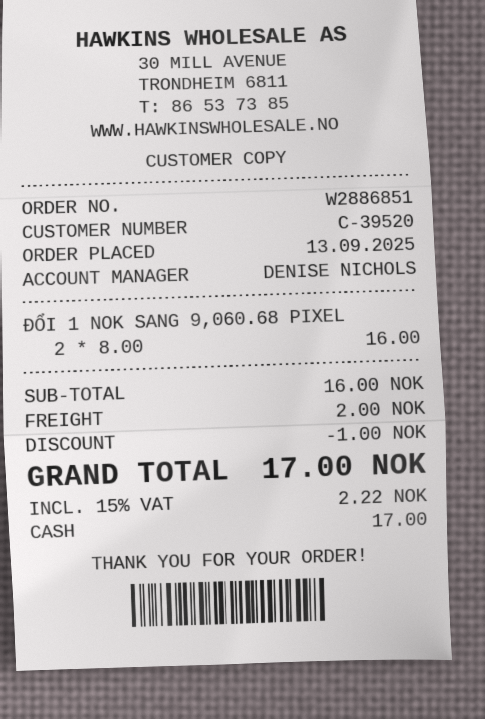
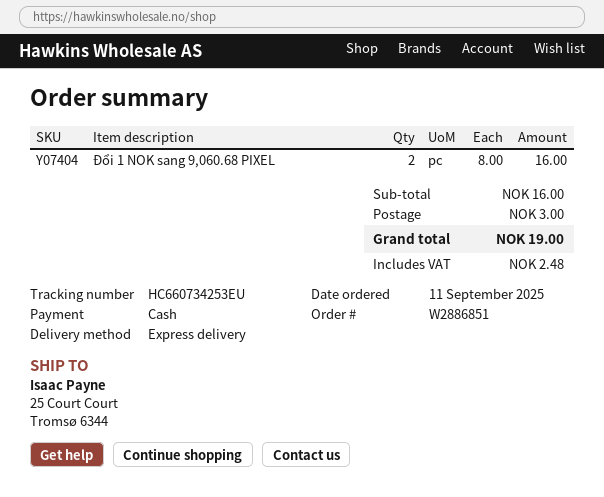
order date: 2025-09-13 -> 2025-09-11
discount: 1.00 -> none
shipping: 2.00 -> 3.00
tax: 2.22 -> 2.48
total: 17.00 -> 19.00

